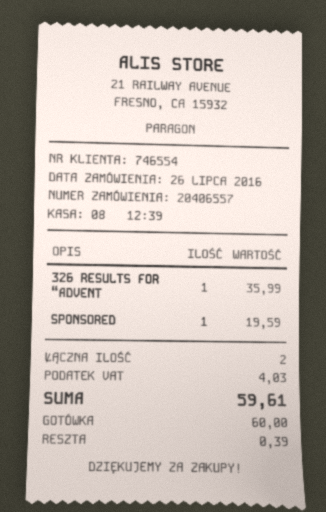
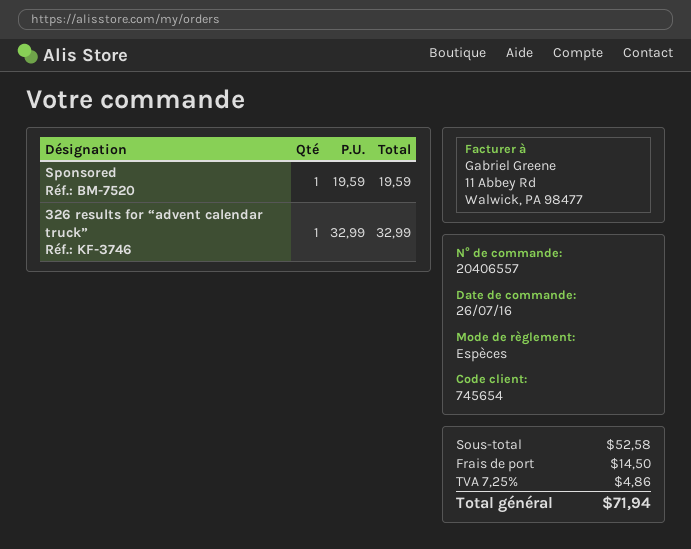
customer number: 746554 -> 745654
326 RESULTS FOR “ADVENT: 1 for 35.99 -> 1 for 32.99
shipping: none -> 14.50
tax: 4.03 -> 4.86
total: 59.61 -> 71.94

